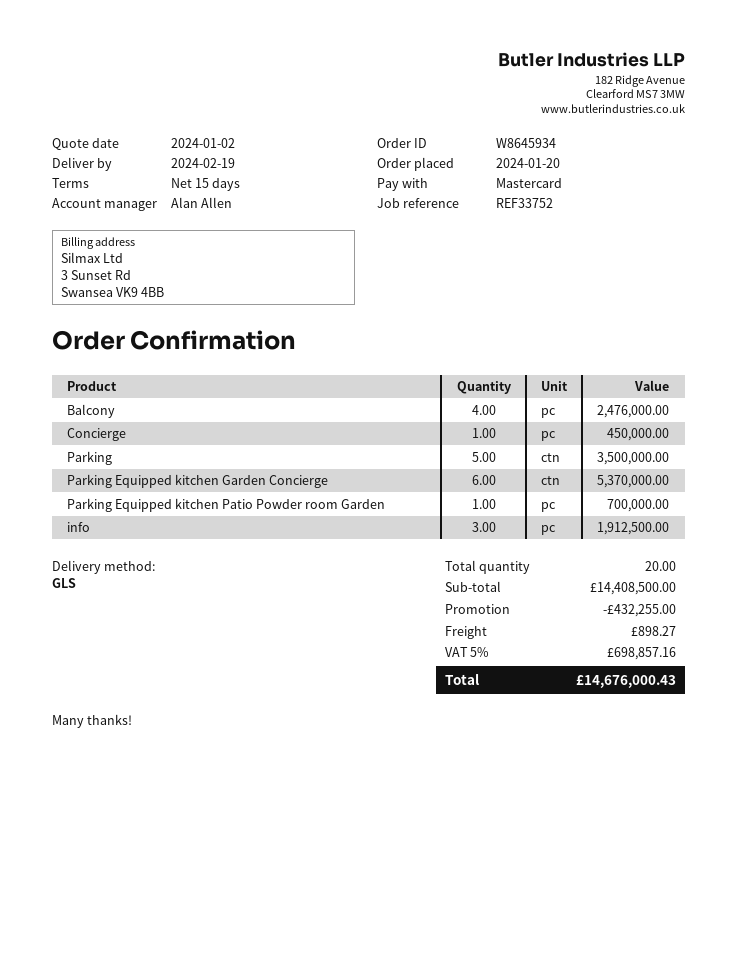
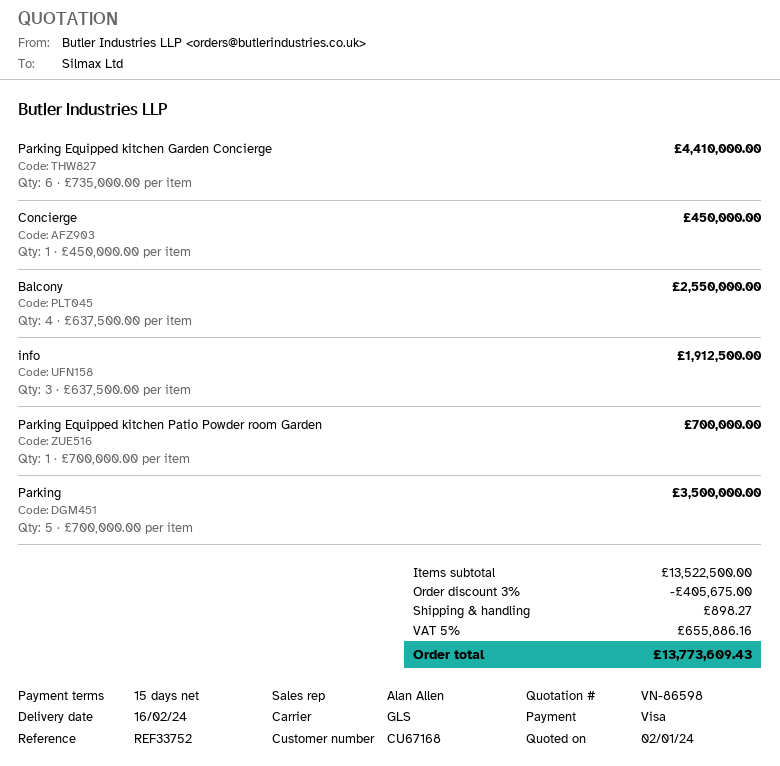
delivery date: 2024-02-19 -> 2024-02-16
payment method: Mastercard -> Visa
Balcony: 4 for 2476000.00 -> 4 for 2550000.00
Parking Equipped kitchen Garden Concierge: 6 for 5370000.00 -> 6 for 4410000.00
subtotal: 14408500.00 -> 13522500.00
discount: 432255.00 -> 405675.00
tax: 5% = 698857.16 -> 5% = 655886.16
total: 14676000.43 -> 13773609.43

